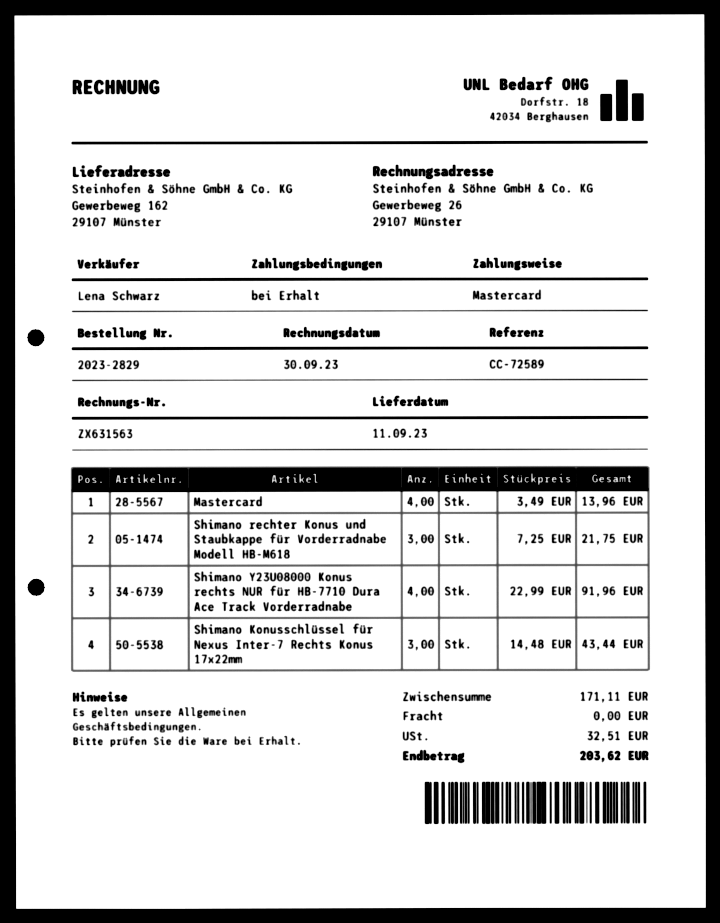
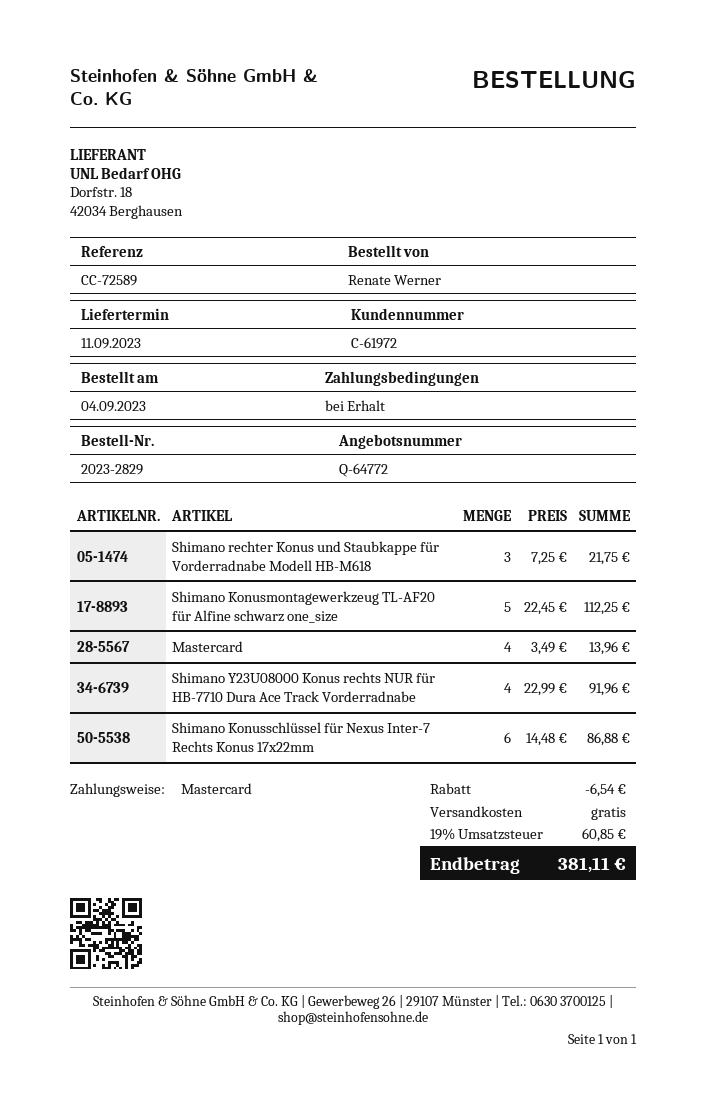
Shimano Konusschlüssel für Nexus Inter-7 Rechts Konus 17x22mm: 3 x 14.48 = 43.44 -> 6 x 14.48 = 86.88
Shimano Konusmontagewerkzeug TL-AF20 für Alfine schwarz one_size: none -> 5 x 22.45 = 112.25
discount: none -> 6.54
tax: 32.51 -> 60.85
total: 203.62 -> 381.11

